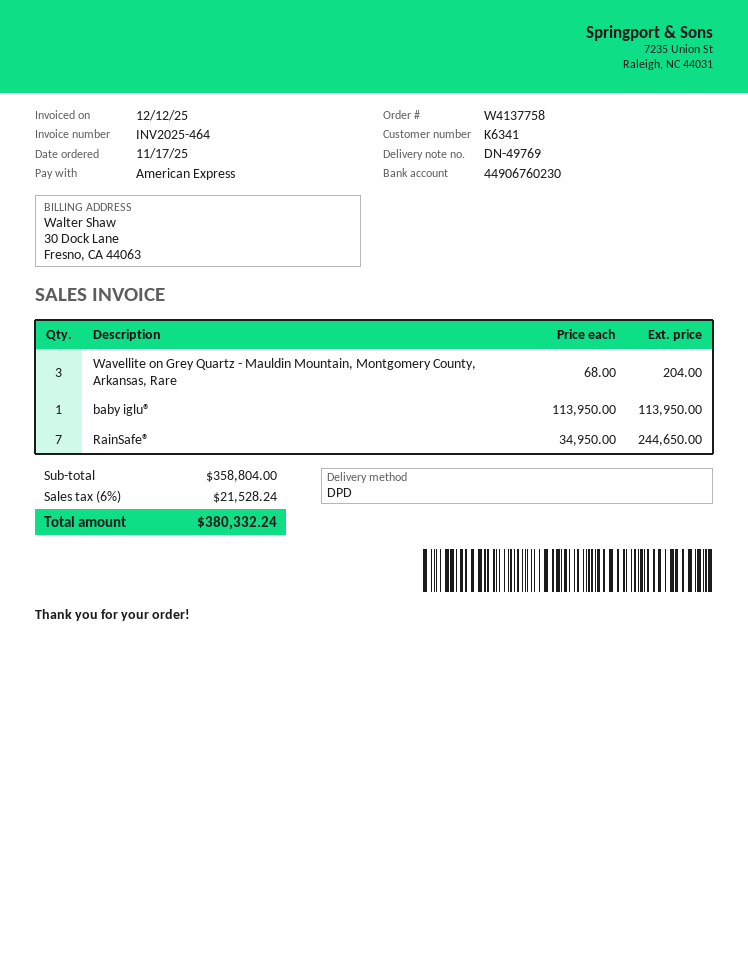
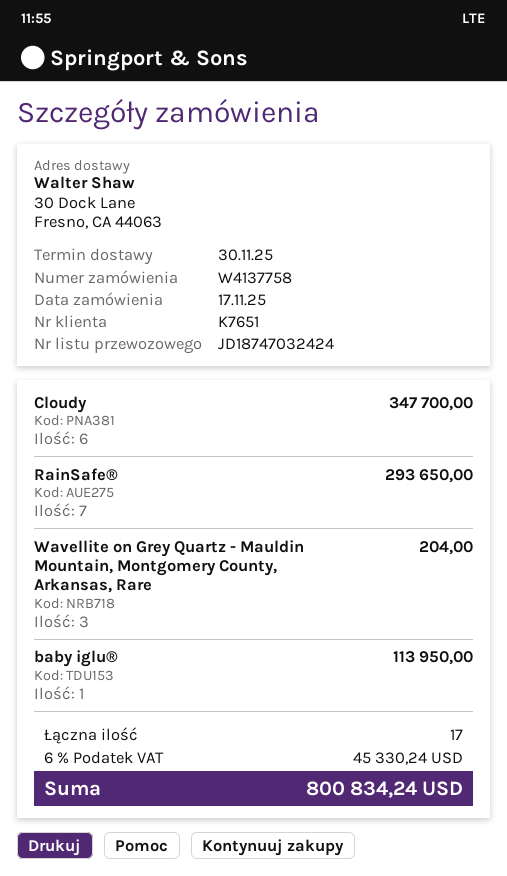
customer number: K6341 -> K7651
RainSafe®: 7 for 244650.00 -> 7 for 293650.00
Cloudy: none -> 6 for 347700.00
tax: 6% = 21528.24 -> 6% = 45330.24
total: 380332.24 -> 800834.24

